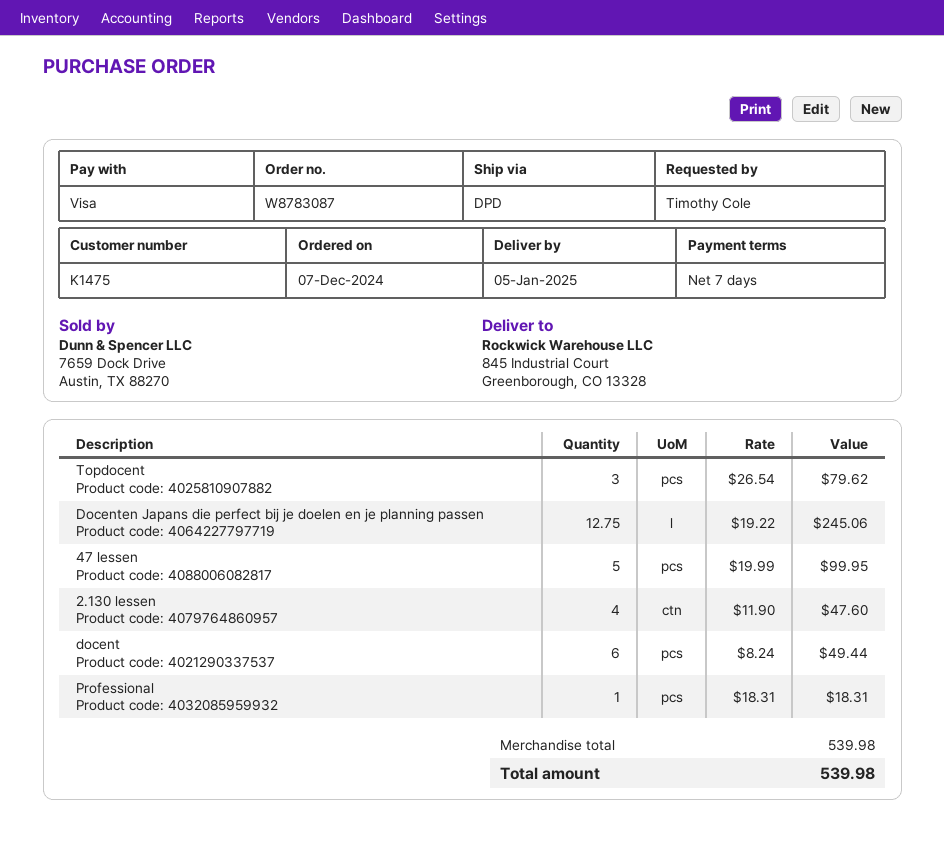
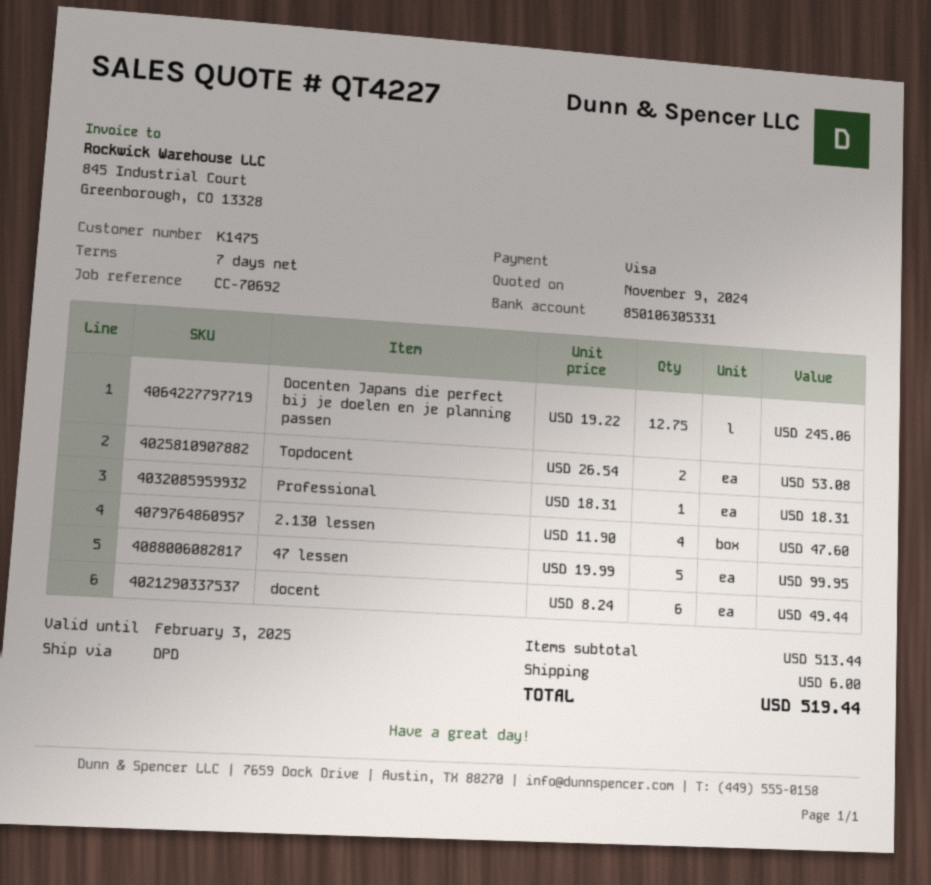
Topdocent: 3 x 26.54 = 79.62 -> 2 x 26.54 = 53.08
subtotal: 539.98 -> 513.44
shipping: none -> 6.00
total: 539.98 -> 519.44

